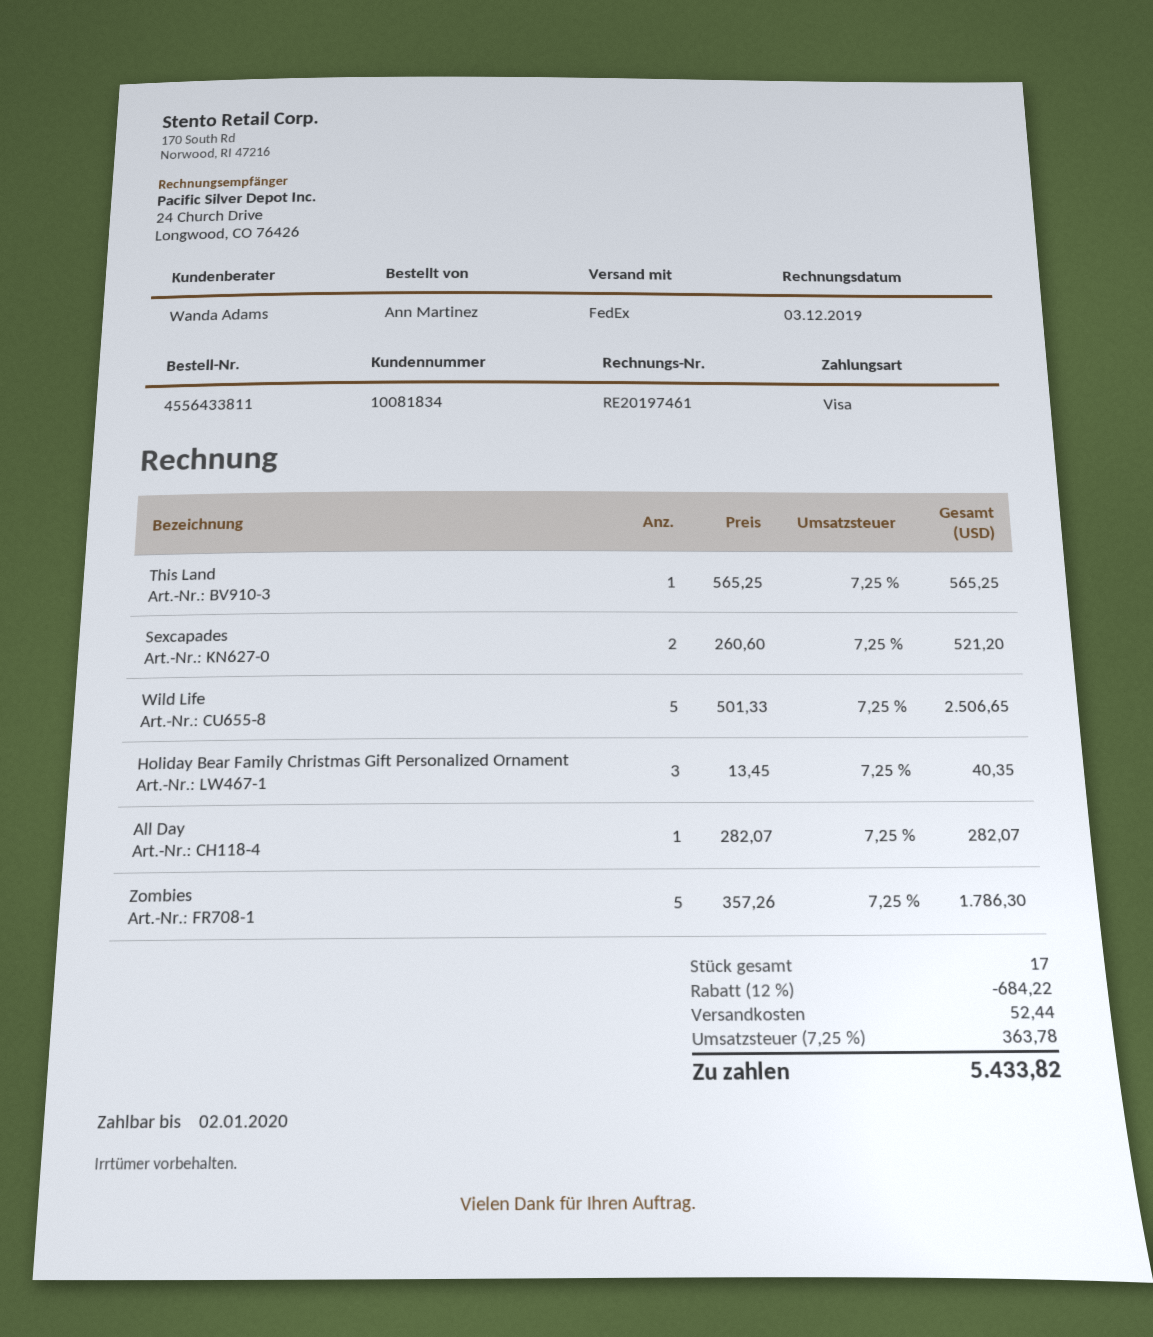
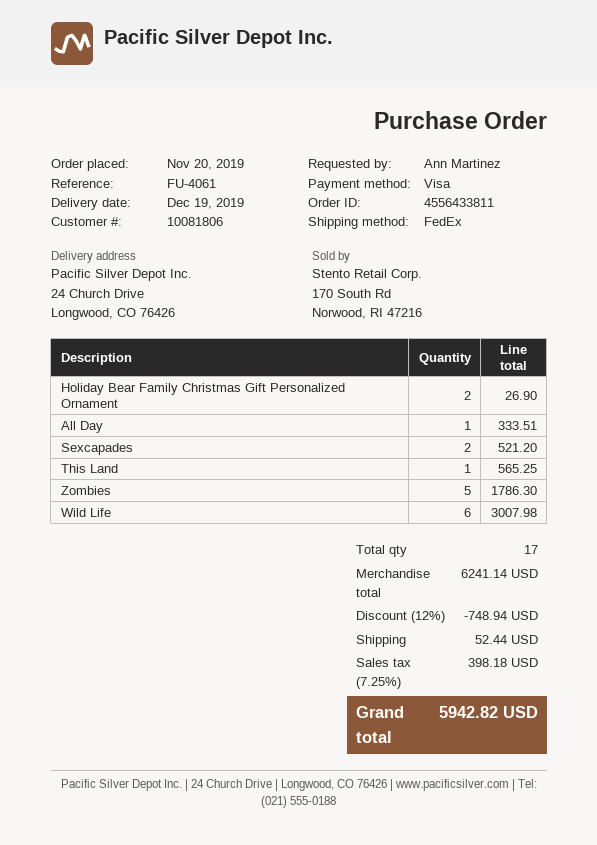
customer number: 10081834 -> 10081806
Wild Life: 5 for 2506.65 -> 6 for 3007.98
Holiday Bear Family Christmas Gift Personalized Ornament: 3 for 40.35 -> 2 for 26.90
All Day: 1 for 282.07 -> 1 for 333.51
discount: 12% = 684.22 -> 12% = 748.94
tax: 7.25% = 363.78 -> 7.25% = 398.18
total: 5433.82 -> 5942.82

